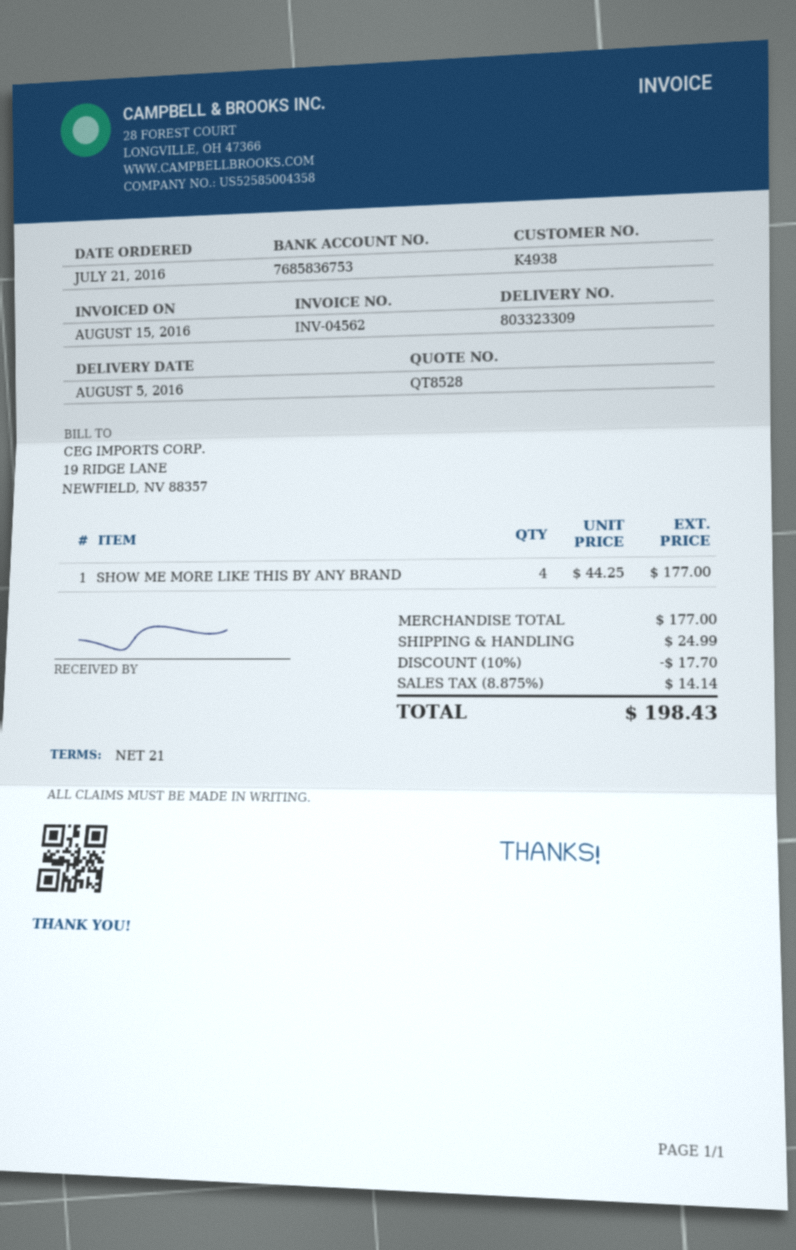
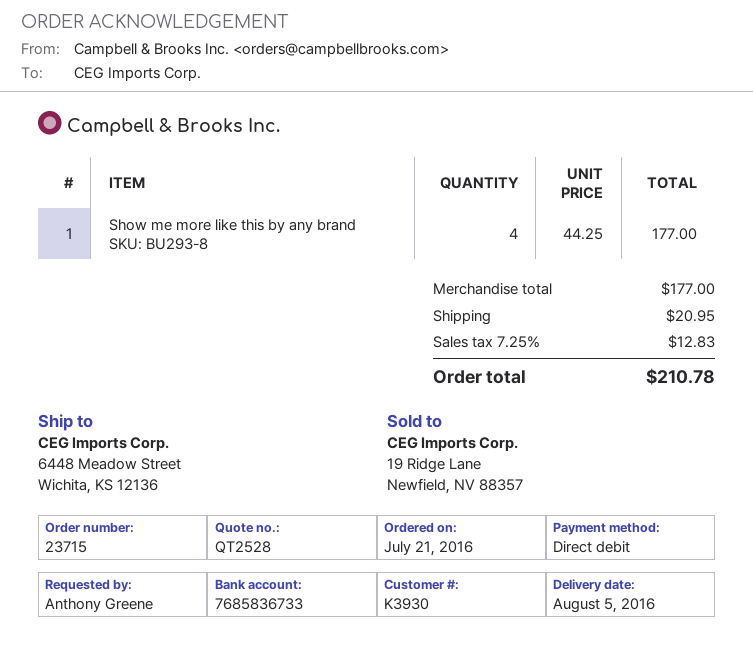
quote number: QT8528 -> QT2528
customer number: K4938 -> K3930
bank account: 7685836753 -> 7685836733
discount: 10% = 17.70 -> none
shipping: 24.99 -> 20.95
tax: 8.875% = 14.14 -> 7.25% = 12.83
total: 198.43 -> 210.78

